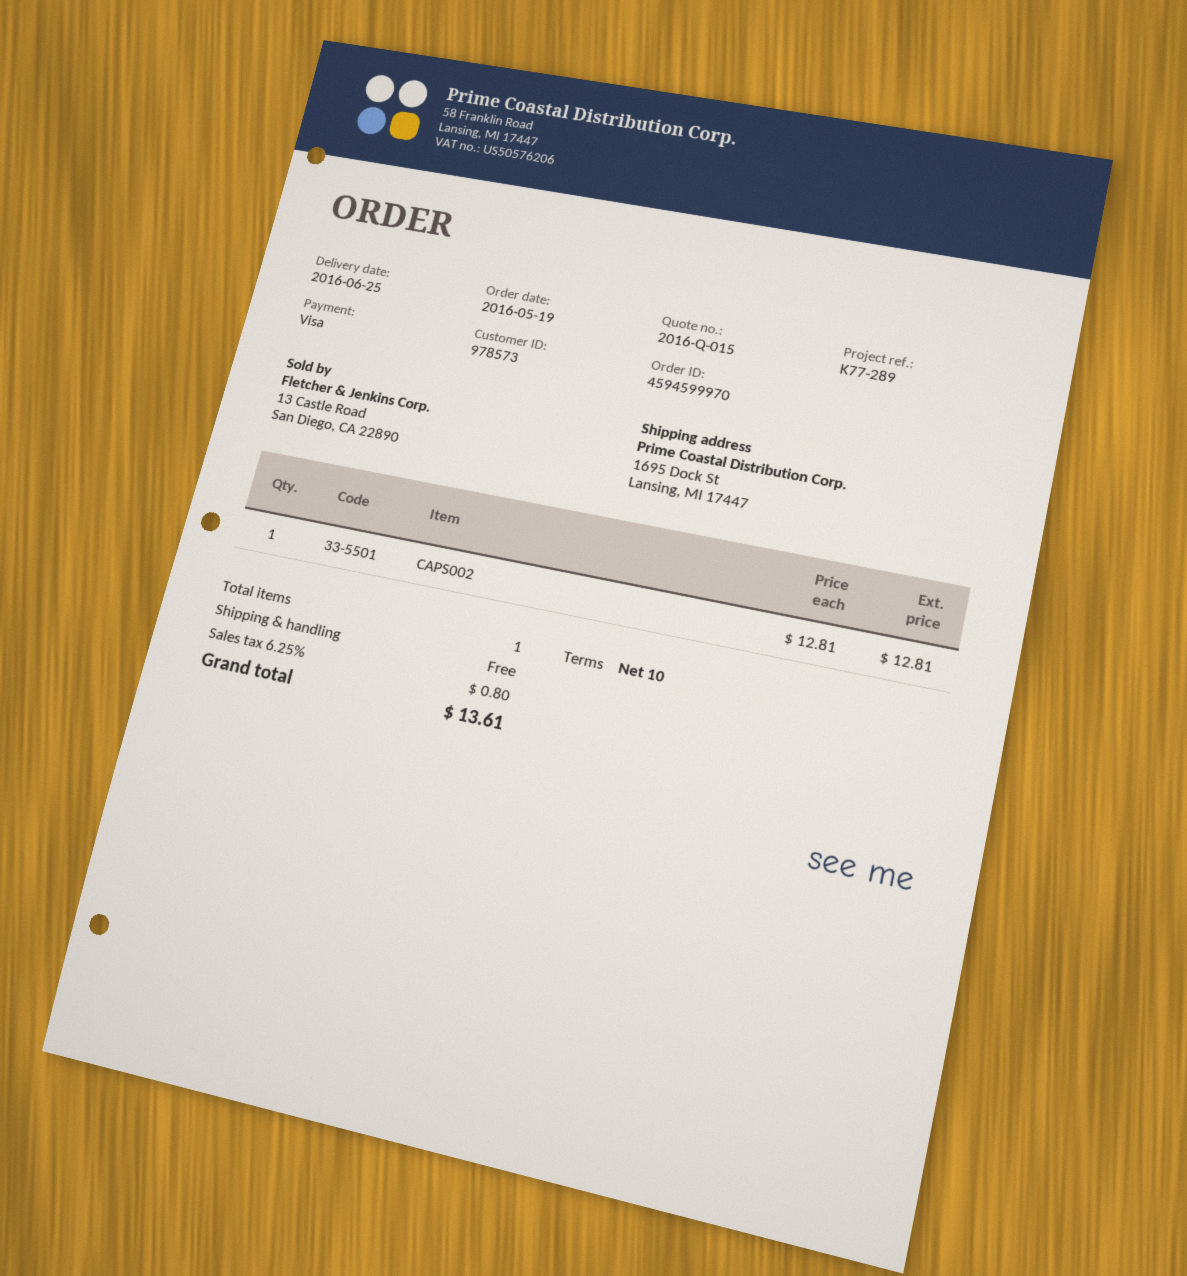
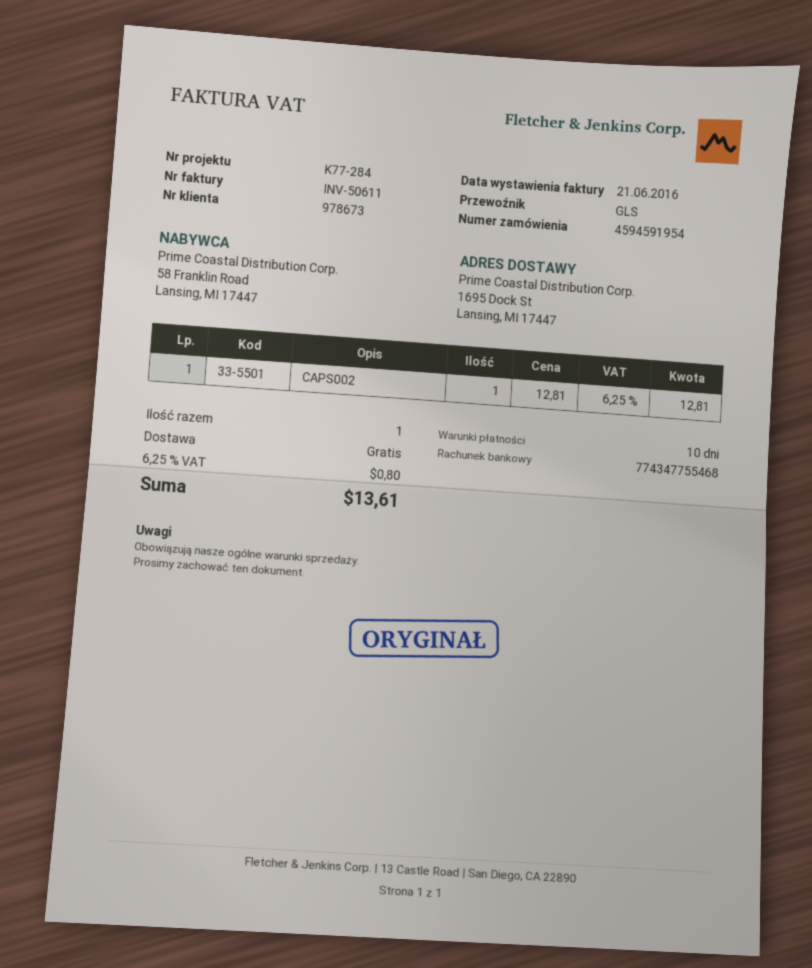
order number: 4594599970 -> 4594591954
customer number: 978573 -> 978673
reference: K77-289 -> K77-284

